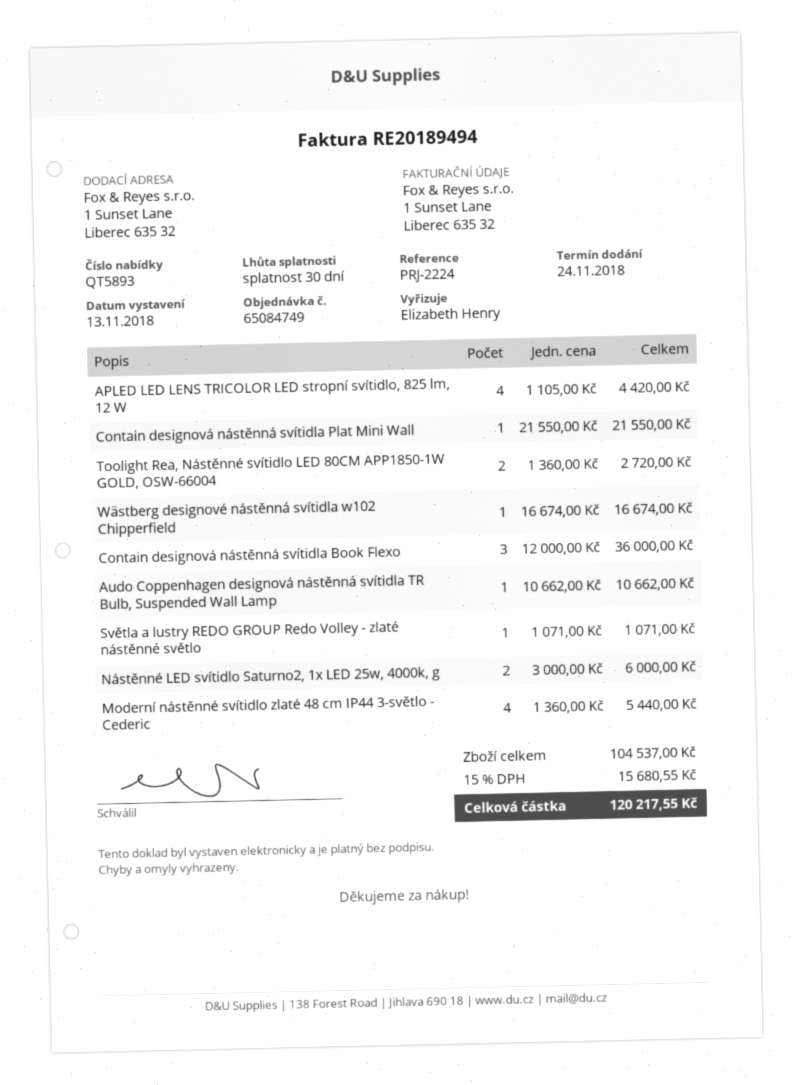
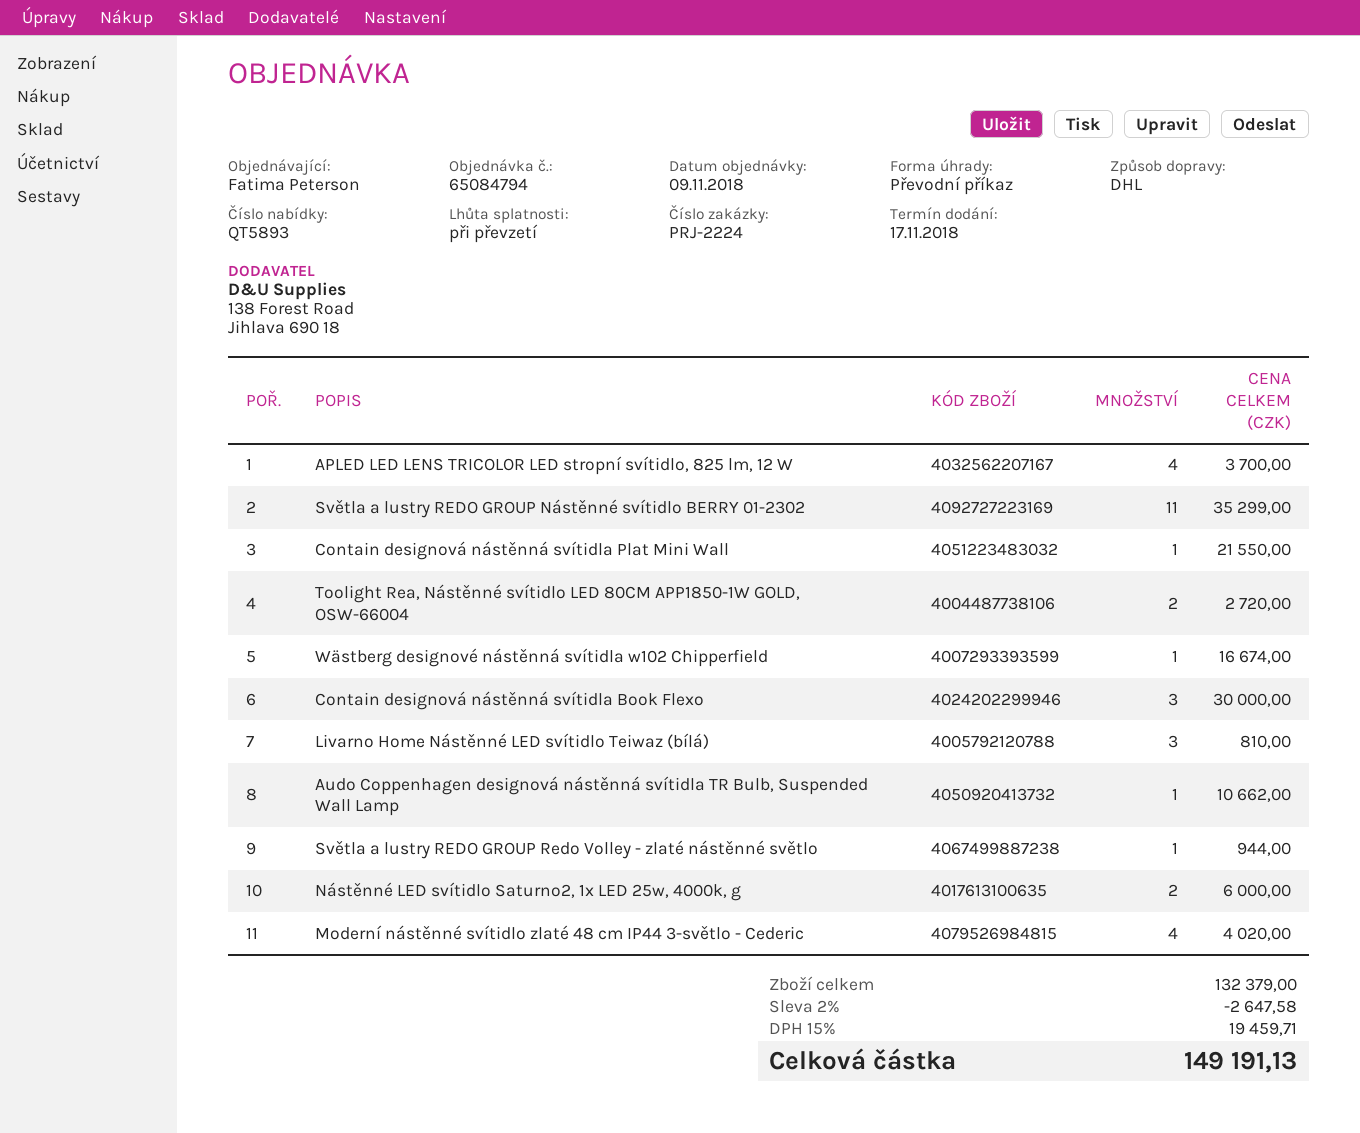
order number: 65084749 -> 65084794
delivery date: 2018-11-24 -> 2018-11-17
payment terms: 30 days -> on receipt
APLED LED LENS TRICOLOR LED stropní svítidlo, 825 lm, 12 W: 4 for 4420.00 -> 4 for 3700.00
Contain designová nástěnná svítidla Book Flexo: 3 for 36000.00 -> 3 for 30000.00
Světla a lustry REDO GROUP Redo Volley - zlaté nástěnné světlo: 1 for 1071.00 -> 1 for 944.00
Moderní nástěnné svítidlo zlaté 48 cm IP44 3-světlo - Cederic: 4 for 5440.00 -> 4 for 4020.00
Světla a lustry REDO GROUP Nástěnné svítidlo BERRY 01-2302: none -> 11 for 35299.00
Livarno Home Nástěnné LED svítidlo Teiwaz (bílá): none -> 3 for 810.00
subtotal: 104537.00 -> 132379.00
discount: none -> 2% = 2647.58
tax: 15% = 15680.55 -> 15% = 19459.71
total: 120217.55 -> 149191.13

